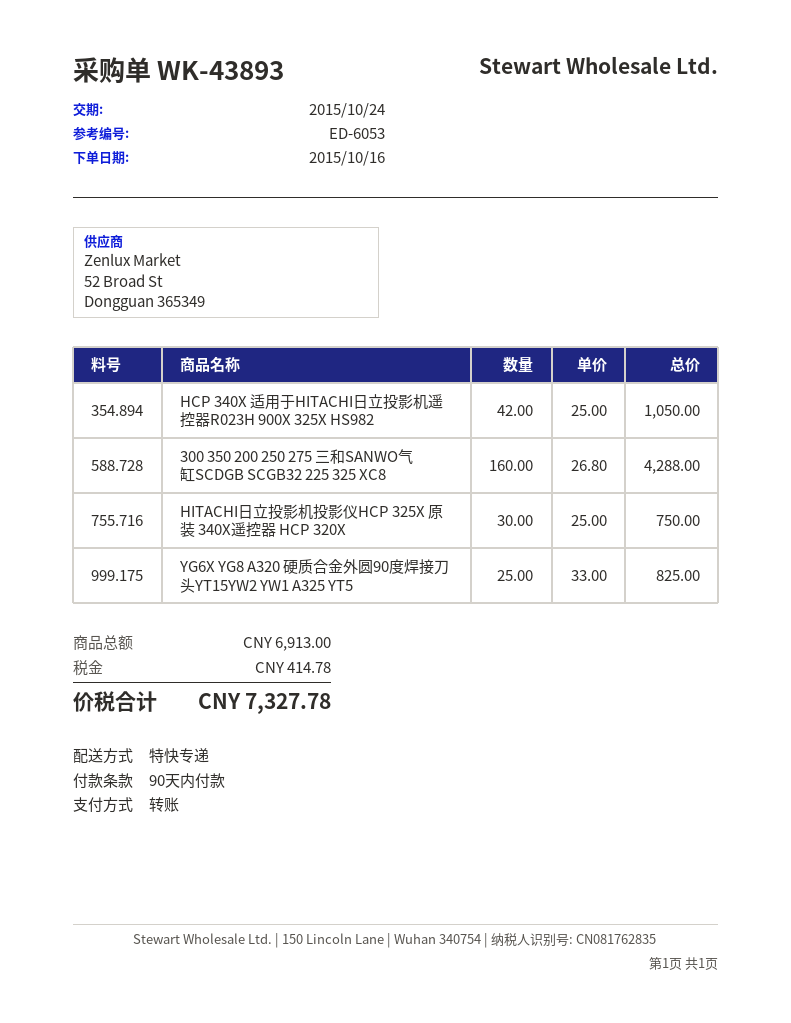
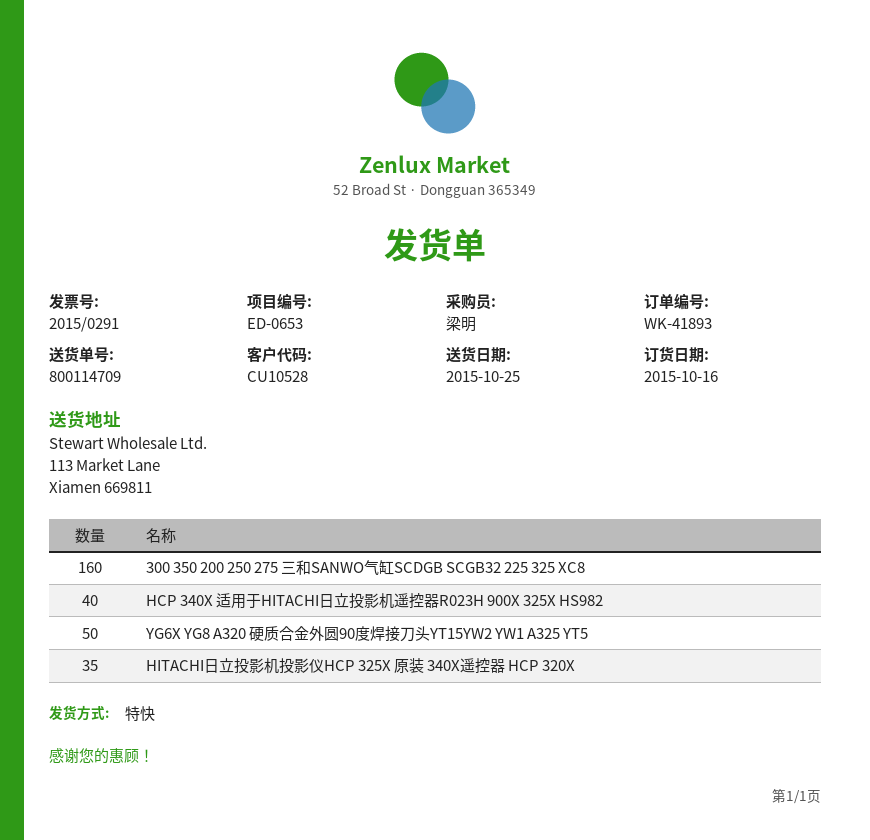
order number: WK-43893 -> WK-41893
delivery date: 2015-10-24 -> 2015-10-25
reference: ED-6053 -> ED-0653
HCP 340X 适用于HITACHI日立投影机遥控器R023H 900X 325X HS982: 42 -> 40
HITACHI日立投影机投影仪HCP 325X 原装 340X遥控器 HCP 320X: 30 -> 35
YG6X YG8 A320 硬质合金外圆90度焊接刀头YT15YW2 YW1 A325 YT5: 25 -> 50

